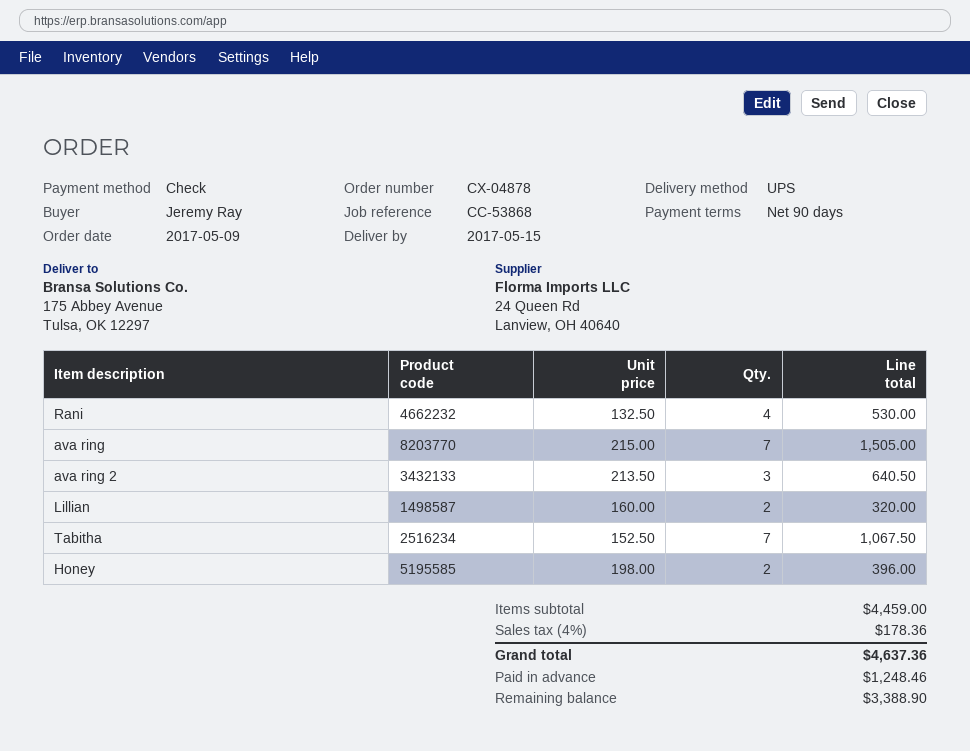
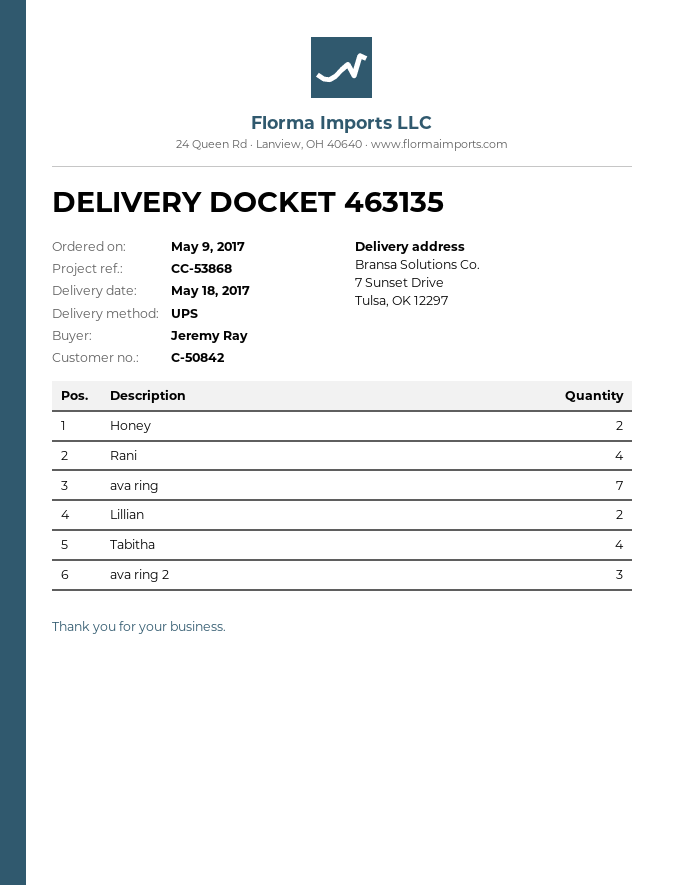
delivery date: 2017-05-15 -> 2017-05-18
ship to: 175 Abbey Avenue, Tulsa, OK 12297 -> 7 Sunset Drive, Tulsa, OK 12297
Tabitha: 7 -> 4

